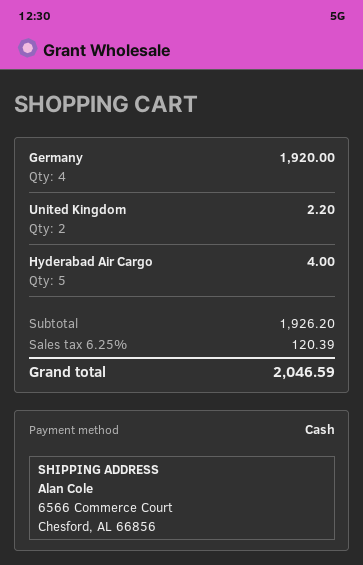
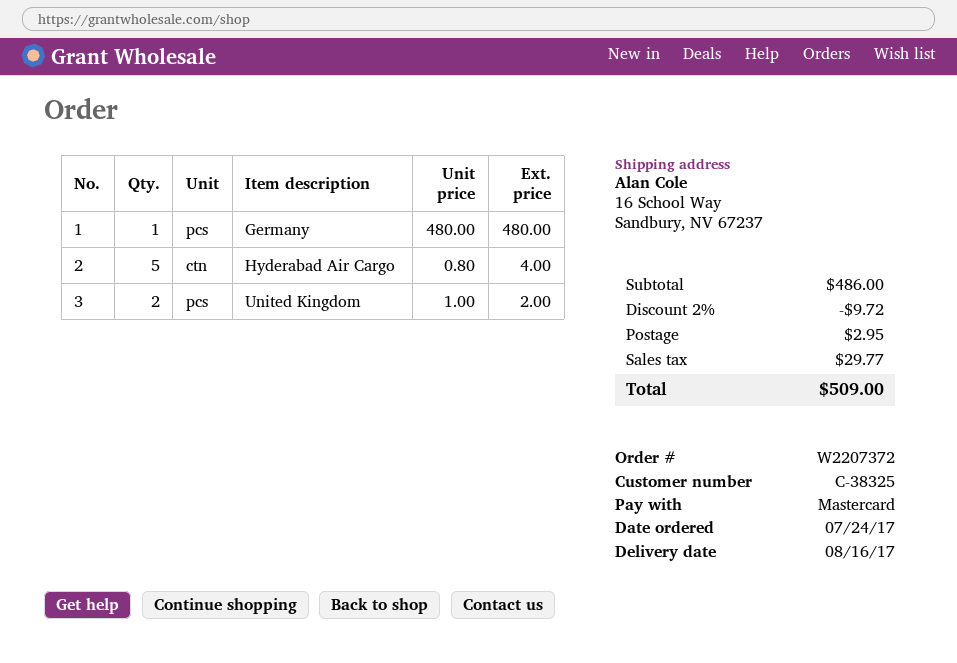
payment method: cash -> Mastercard
ship to: 6566 Commerce Court, Chesford, AL 66856 -> 16 School Way, Sandbury, NV 67237
Germany: 4 for 1920.00 -> 1 for 480.00
United Kingdom: 2 for 2.20 -> 2 for 2.00
subtotal: 1926.20 -> 486.00
discount: none -> 2% = 9.72
shipping: none -> 2.95
tax: 120.39 -> 29.77
total: 2046.59 -> 509.00

